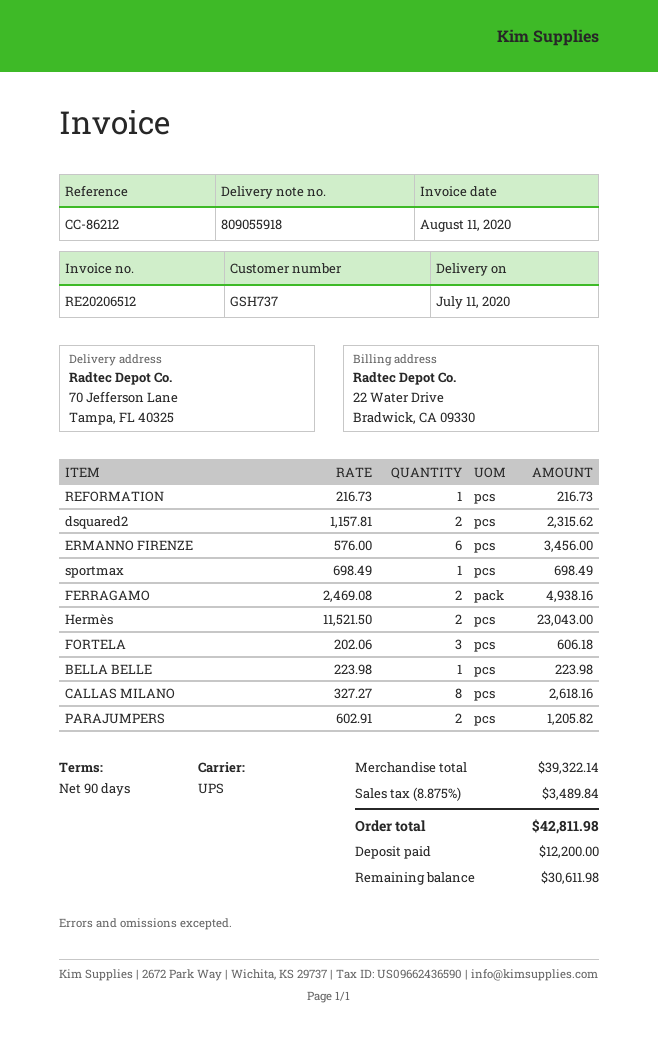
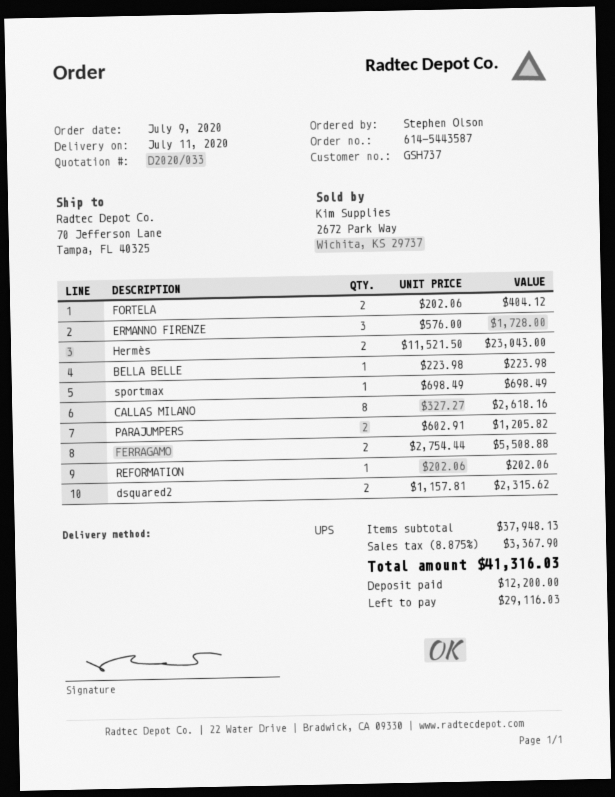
REFORMATION: 1 x 216.73 = 216.73 -> 1 x 202.06 = 202.06
ERMANNO FIRENZE: 6 x 576.00 = 3456.00 -> 3 x 576.00 = 1728.00
FERRAGAMO: 2 x 2469.08 = 4938.16 -> 2 x 2754.44 = 5508.88
FORTELA: 3 x 202.06 = 606.18 -> 2 x 202.06 = 404.12
subtotal: 39322.14 -> 37948.13
tax: 8.875% = 3489.84 -> 8.875% = 3367.90
total: 42811.98 -> 41316.03
balance: 30611.98 -> 29116.03

